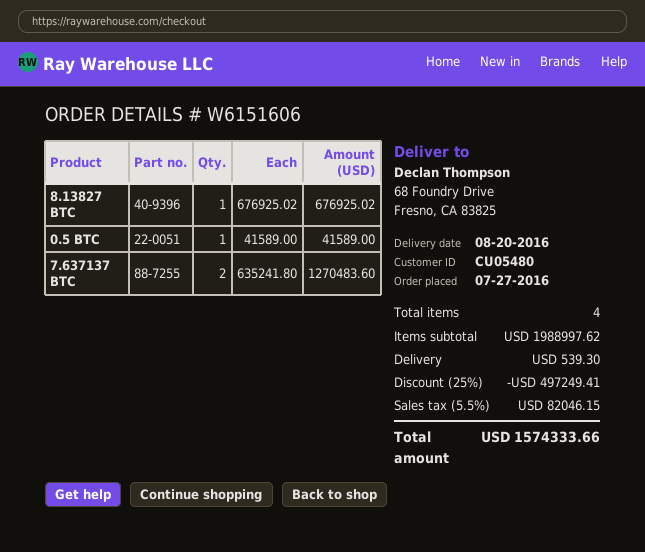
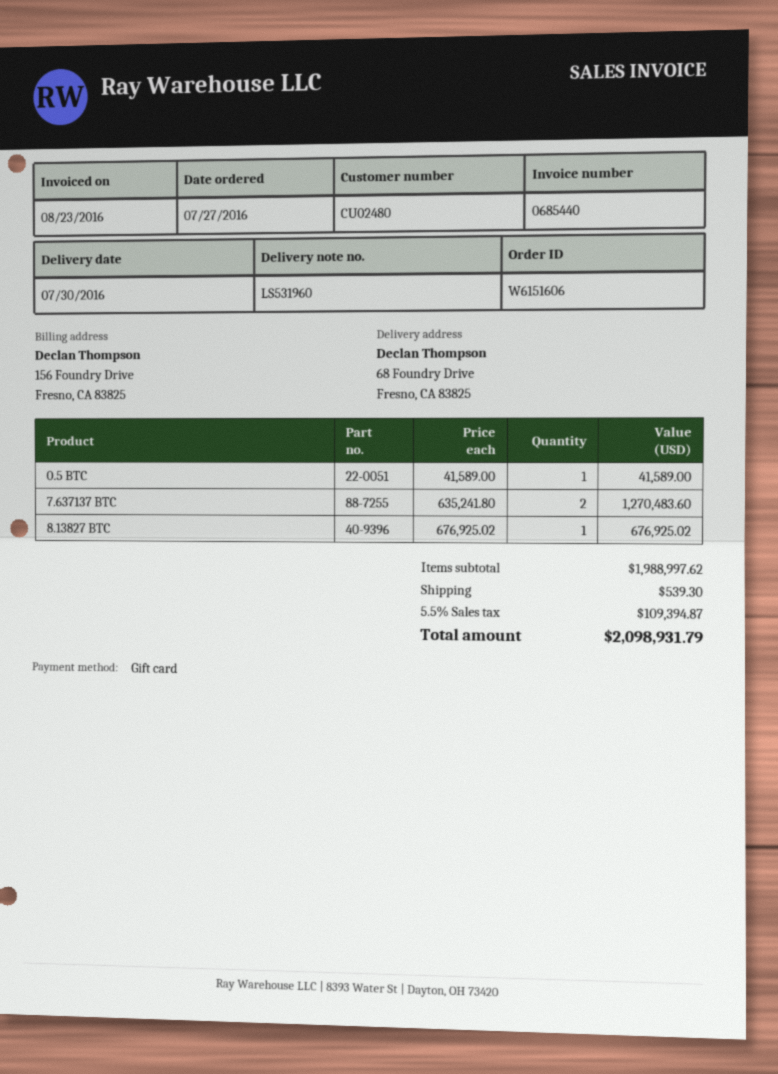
delivery date: 2016-08-20 -> 2016-07-30
customer number: CU05480 -> CU02480
discount: 25% = 497249.41 -> none
tax: 5.5% = 82046.15 -> 5.5% = 109394.87
total: 1574333.66 -> 2098931.79

